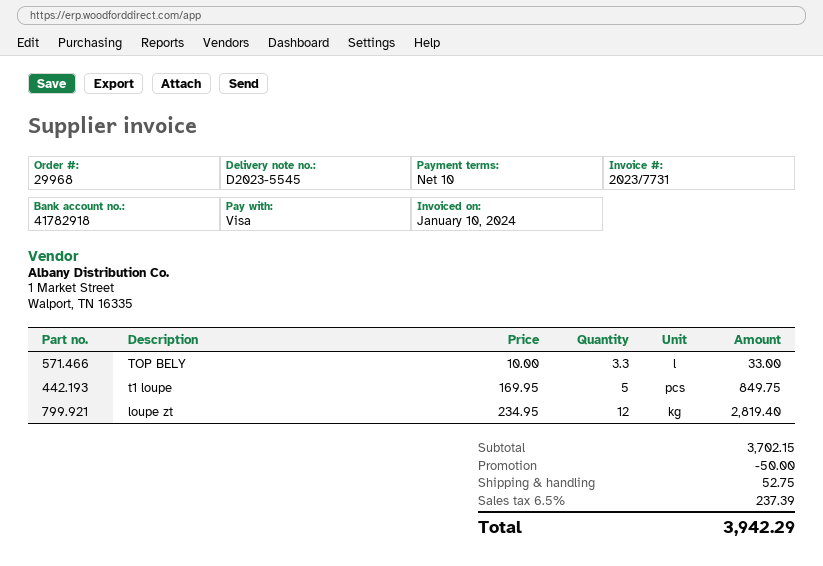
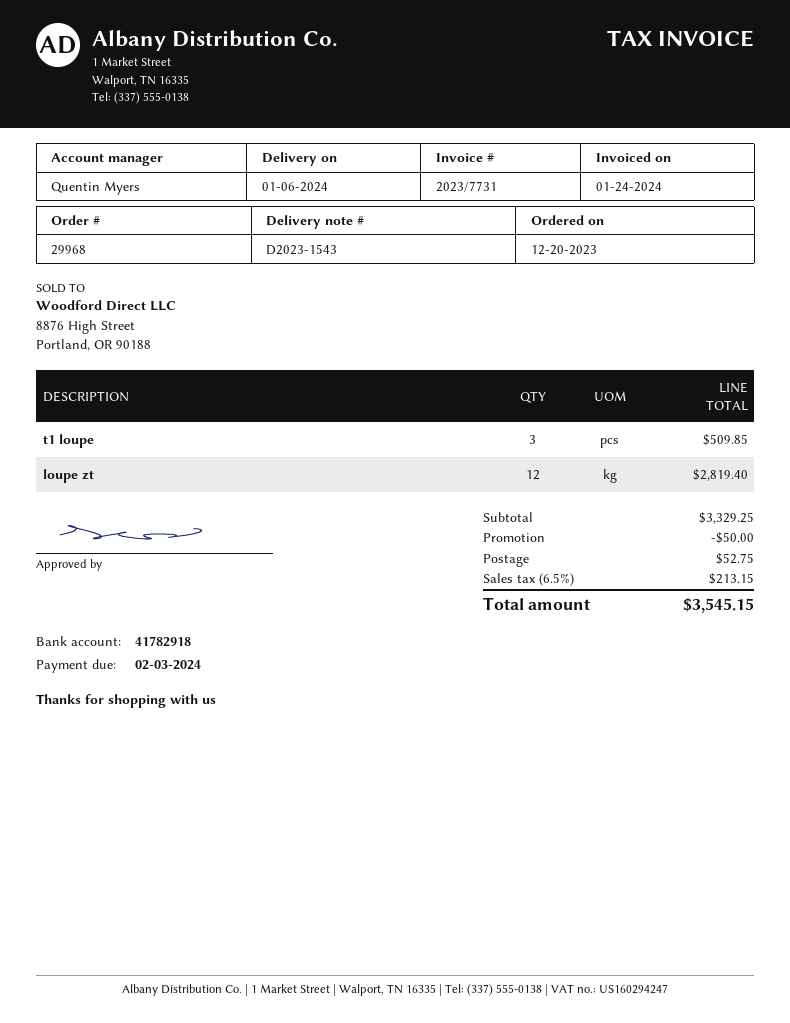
delivery note number: D2023-5545 -> D2023-1543
invoice date: 2024-01-10 -> 2024-01-24
TOP BELY: 3.3 for 33.00 -> none
t1 loupe: 5 for 849.75 -> 3 for 509.85
subtotal: 3702.15 -> 3329.25
tax: 6.5% = 237.39 -> 6.5% = 213.15
total: 3942.29 -> 3545.15

